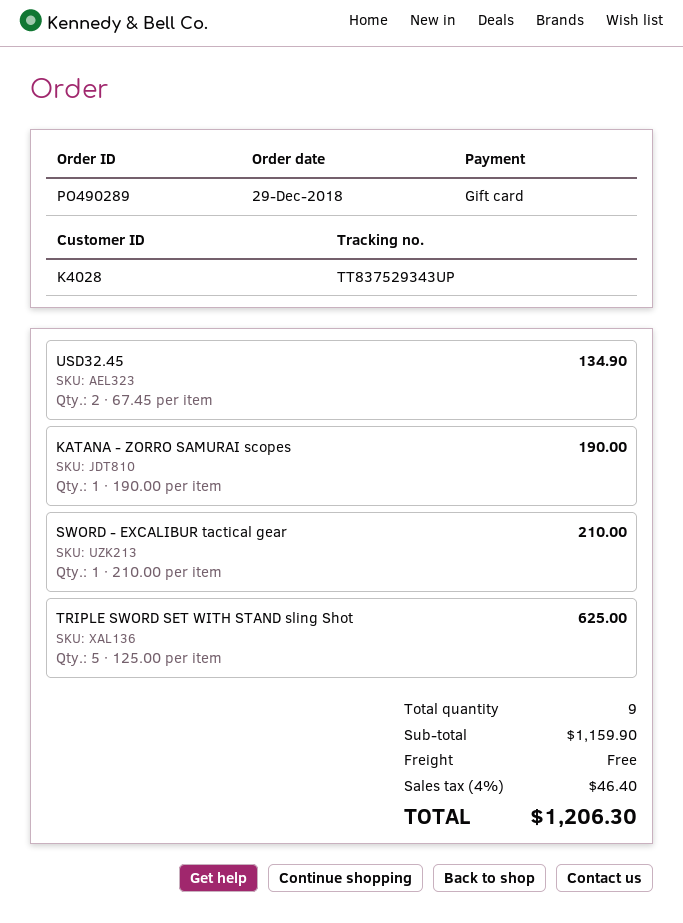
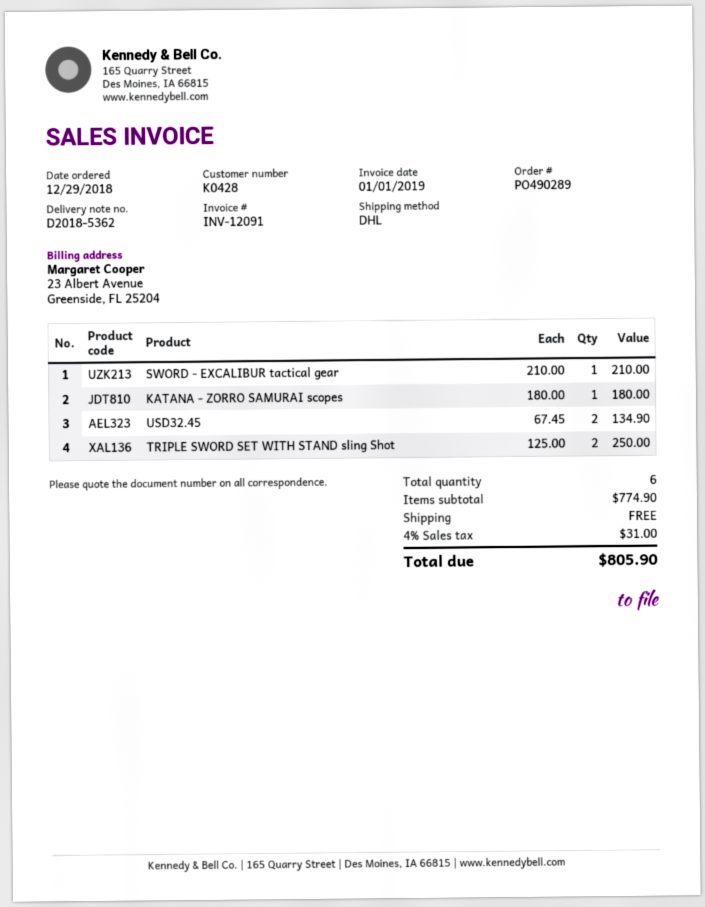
customer number: K4028 -> K0428
KATANA - ZORRO SAMURAI scopes: 1 x 190.00 = 190.00 -> 1 x 180.00 = 180.00
TRIPLE SWORD SET WITH STAND sling Shot: 5 x 125.00 = 625.00 -> 2 x 125.00 = 250.00
total quantity: 9 -> 6
subtotal: 1159.90 -> 774.90
tax: 4% = 46.40 -> 4% = 31.00
total: 1206.30 -> 805.90

